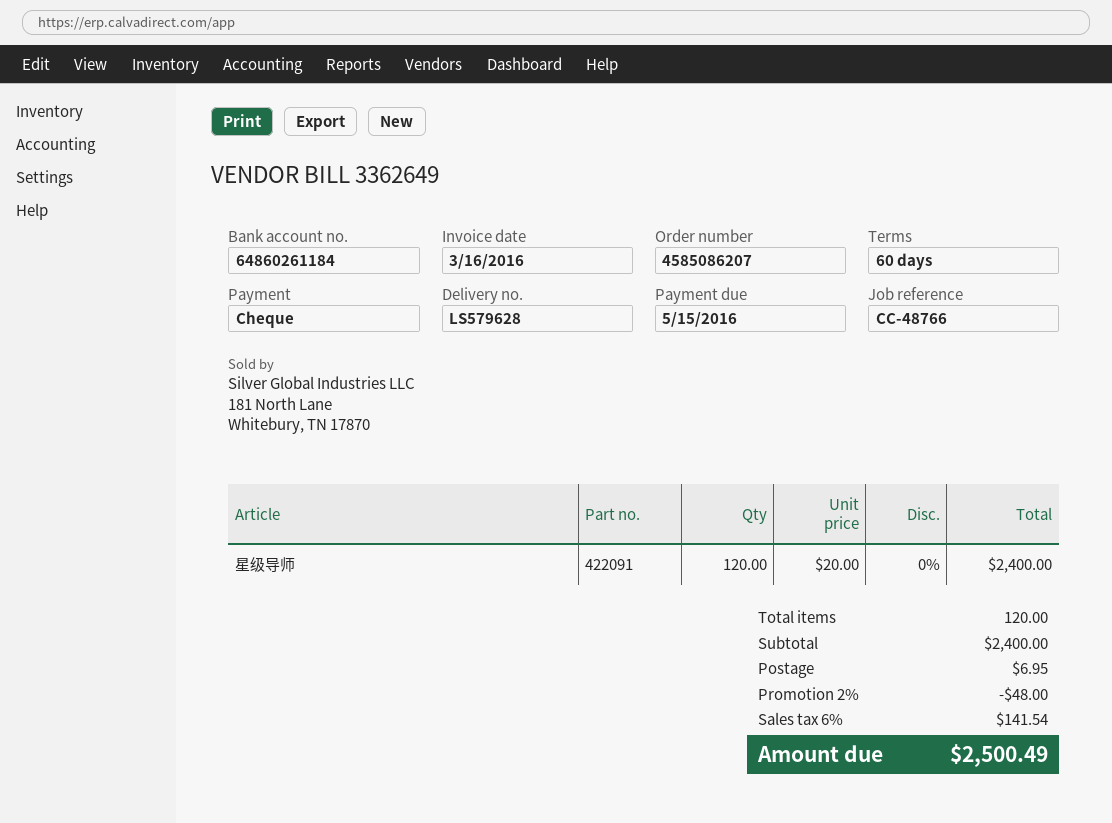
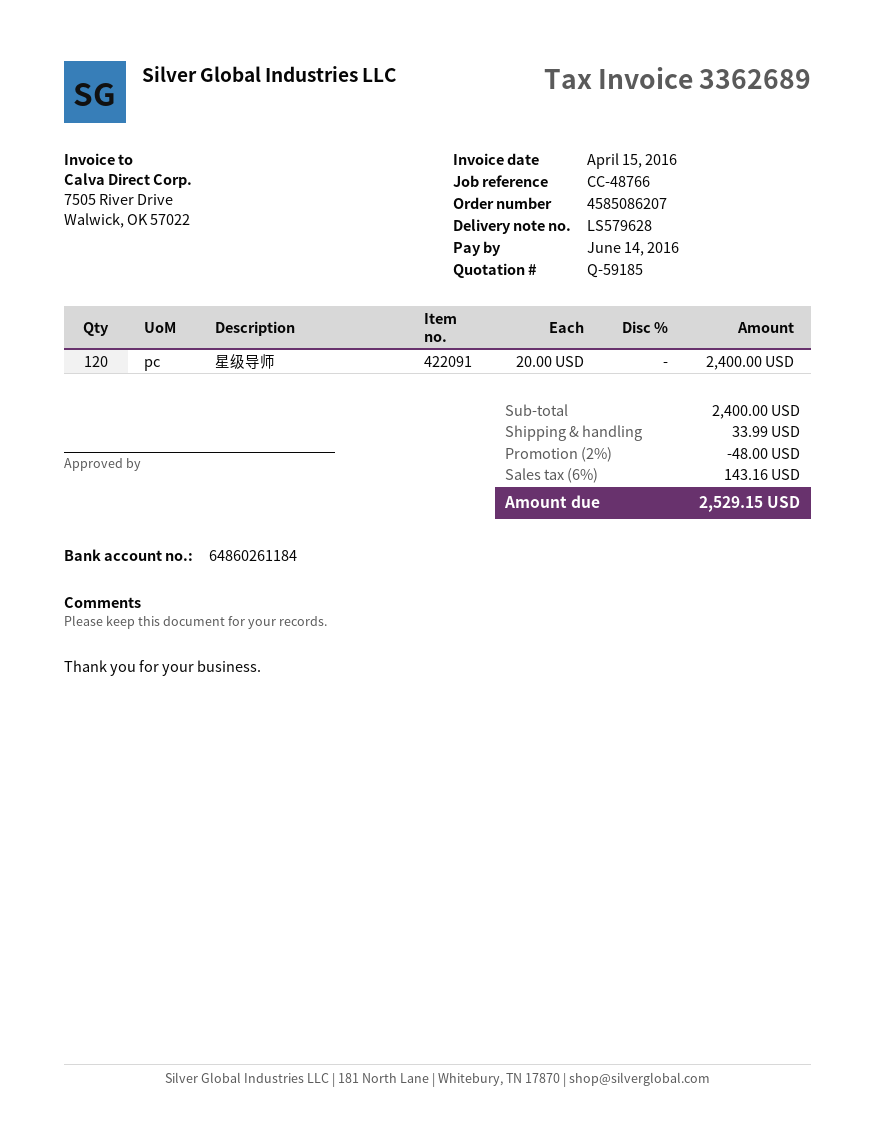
invoice number: 3362649 -> 3362689
invoice date: 2016-03-16 -> 2016-04-15
due date: 2016-05-15 -> 2016-06-14
shipping: 6.95 -> 33.99
tax: 6% = 141.54 -> 6% = 143.16
total: 2500.49 -> 2529.15

